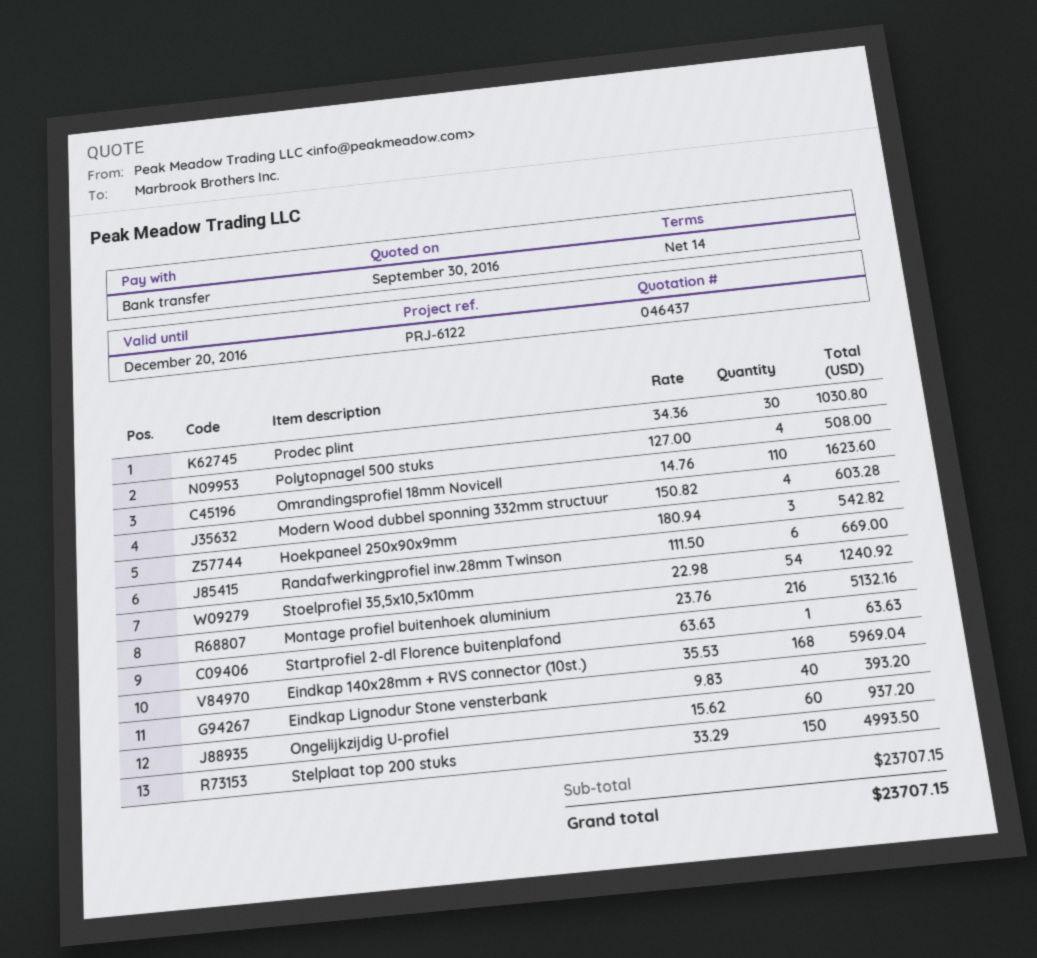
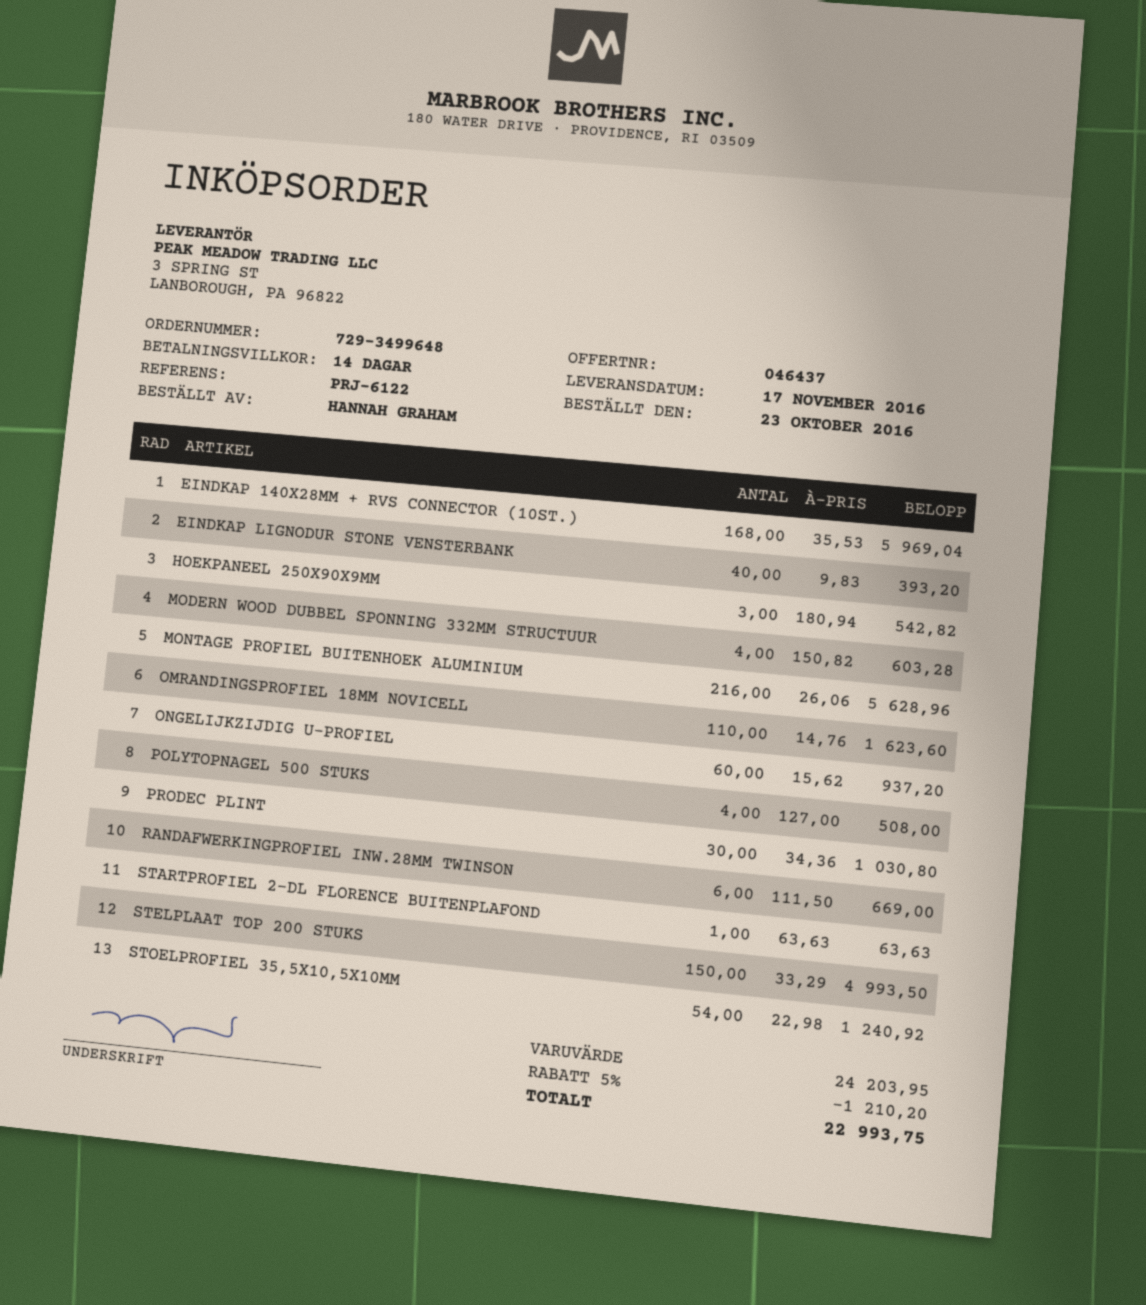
Montage profiel buitenhoek aluminium: 216 x 23.76 = 5132.16 -> 216 x 26.06 = 5628.96
subtotal: 23707.15 -> 24203.95
discount: none -> 5% = 1210.20
total: 23707.15 -> 22993.75

